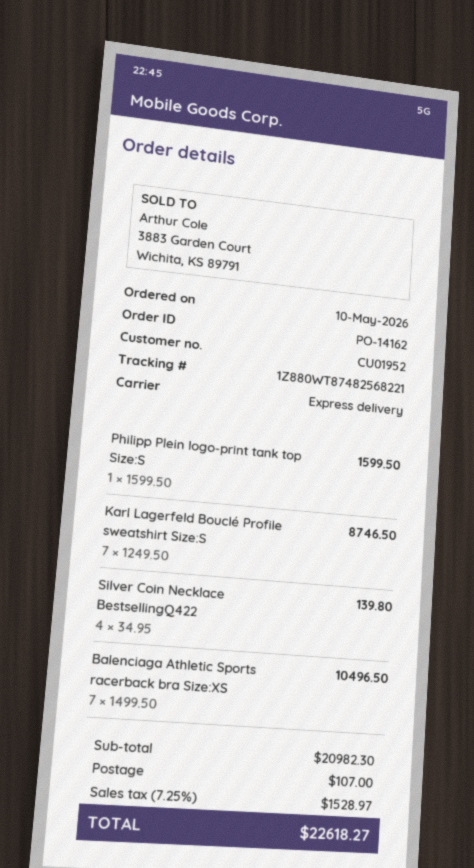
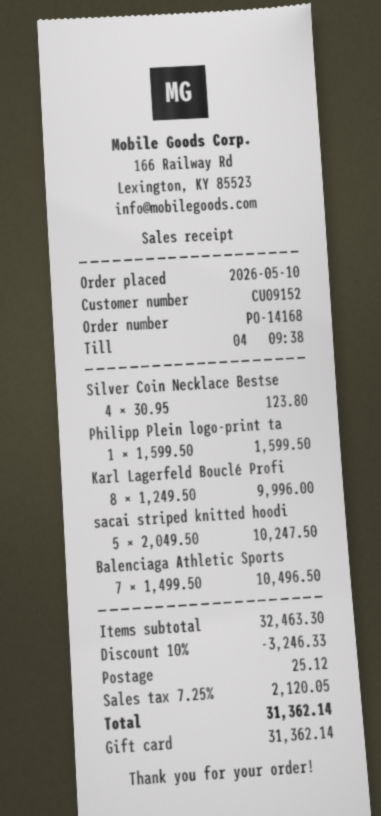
order number: PO-14162 -> PO-14168
customer number: CU01952 -> CU09152
Karl Lagerfeld Bouclé Profile sweatshirt Size:S: 7 x 1249.50 = 8746.50 -> 8 x 1249.50 = 9996.00
Silver Coin Necklace BestsellingQ422: 4 x 34.95 = 139.80 -> 4 x 30.95 = 123.80
sacai striped knitted hoodi: none -> 5 x 2049.50 = 10247.50
subtotal: 20982.30 -> 32463.30
discount: none -> 10% = 3246.33
shipping: 107.00 -> 25.12
tax: 7.25% = 1528.97 -> 7.25% = 2120.05
total: 22618.27 -> 31362.14

